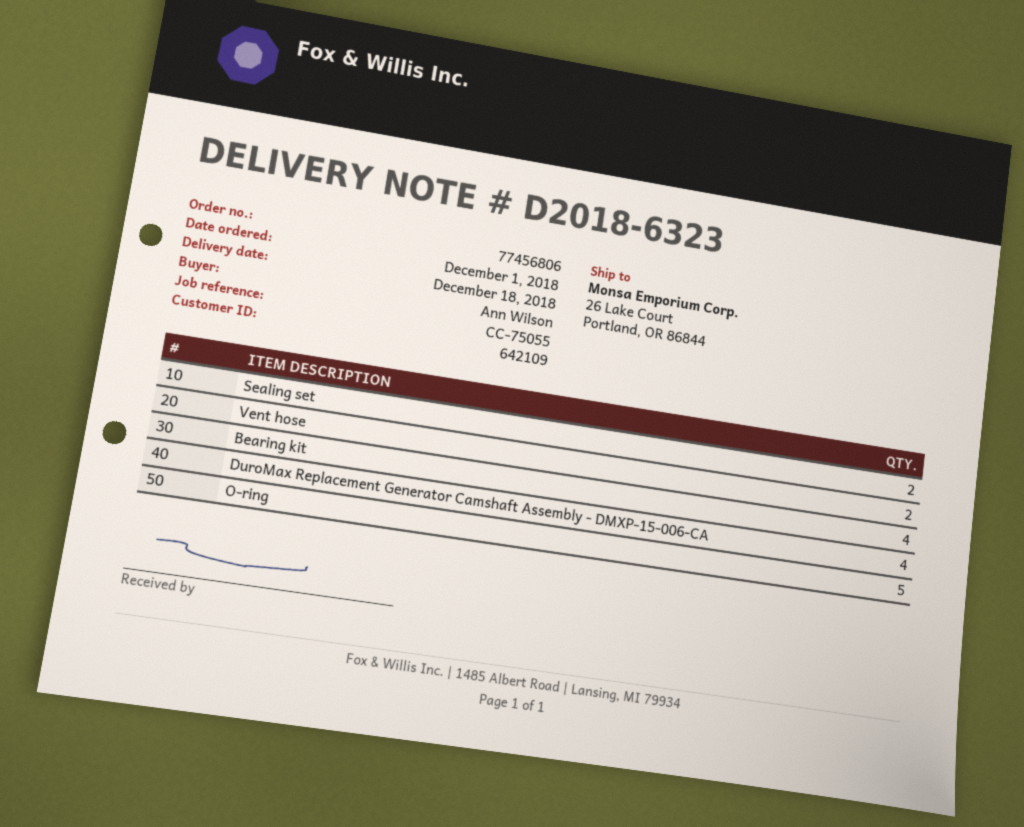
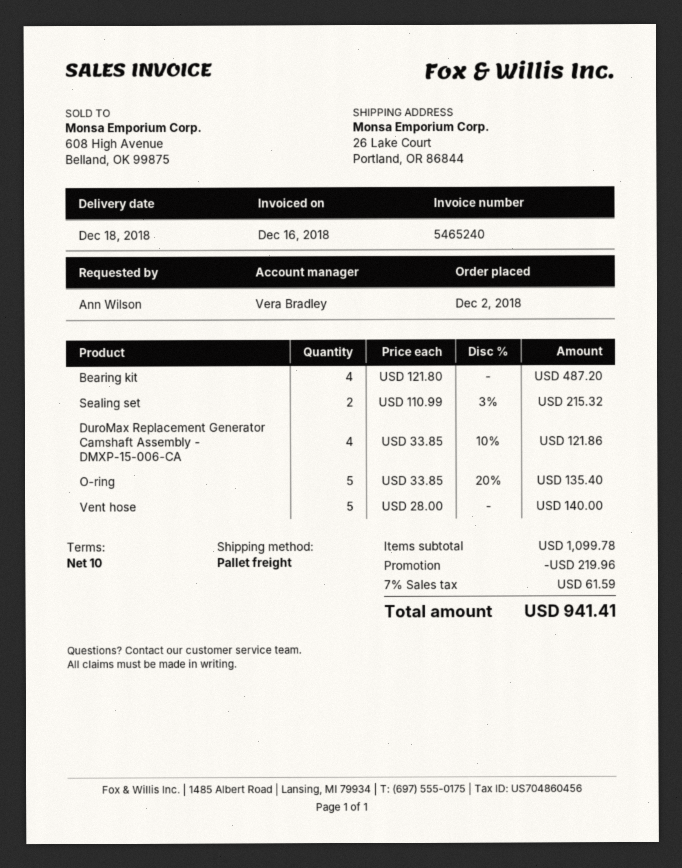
order date: 2018-12-01 -> 2018-12-02
Vent hose: 2 -> 5

